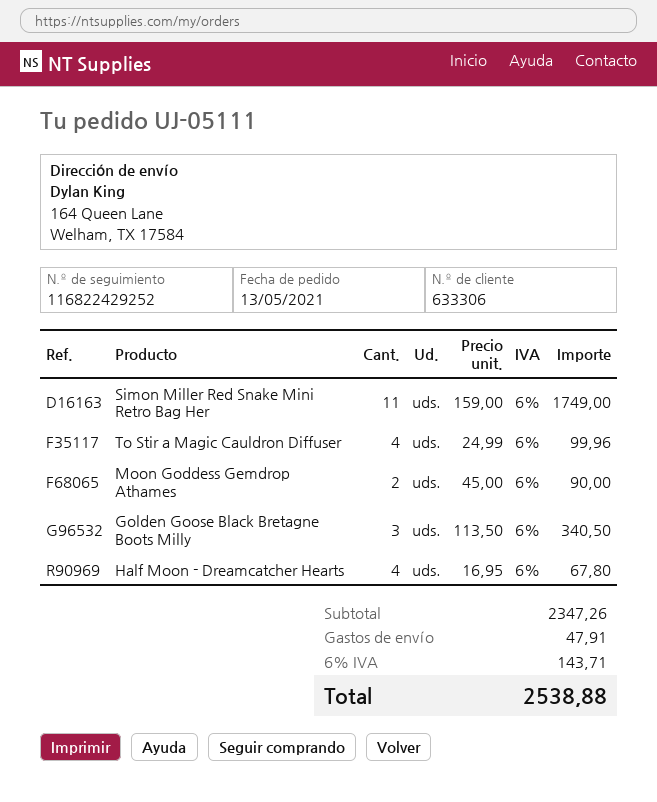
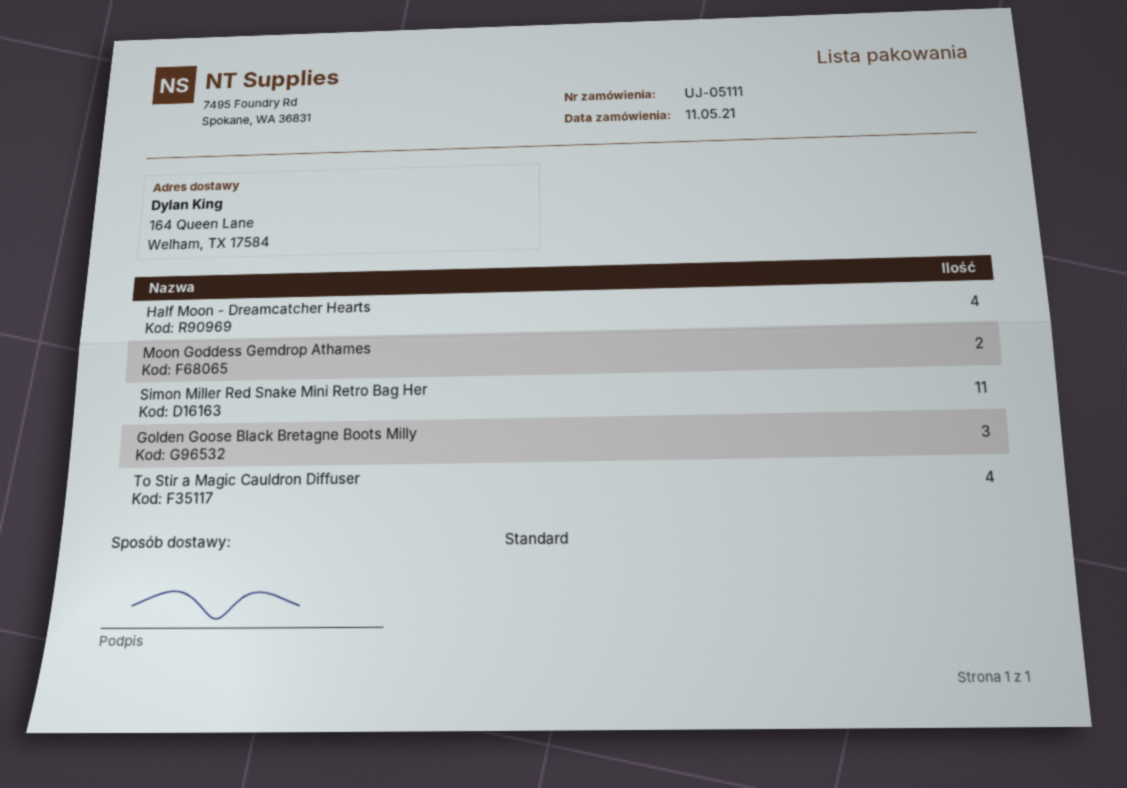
order date: 2021-05-13 -> 2021-05-11

